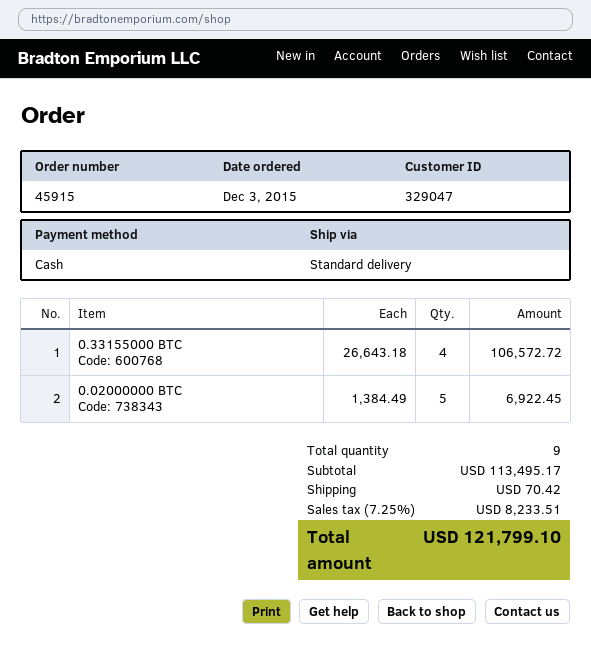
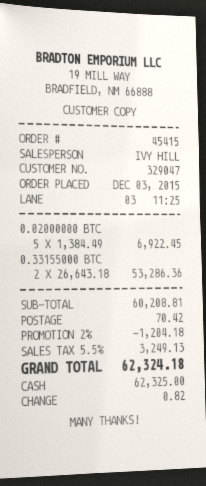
order number: 45915 -> 45415
0.33155000 BTC: 4 x 26643.18 = 106572.72 -> 2 x 26643.18 = 53286.36
subtotal: 113495.17 -> 60208.81
discount: none -> 2% = 1204.18
tax: 7.25% = 8233.51 -> 5.5% = 3249.13
total: 121799.10 -> 62324.18

